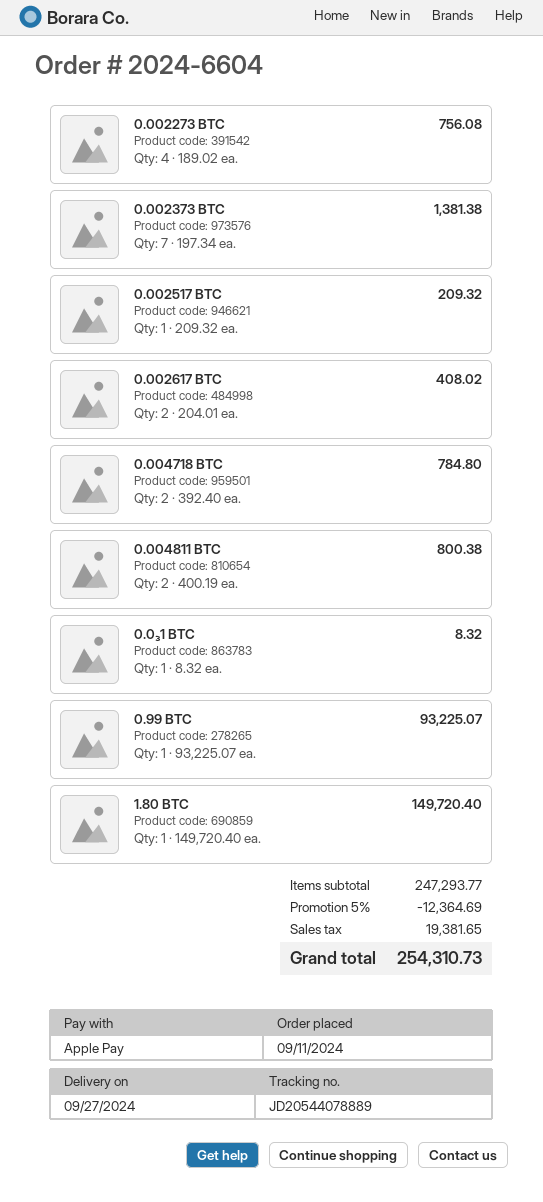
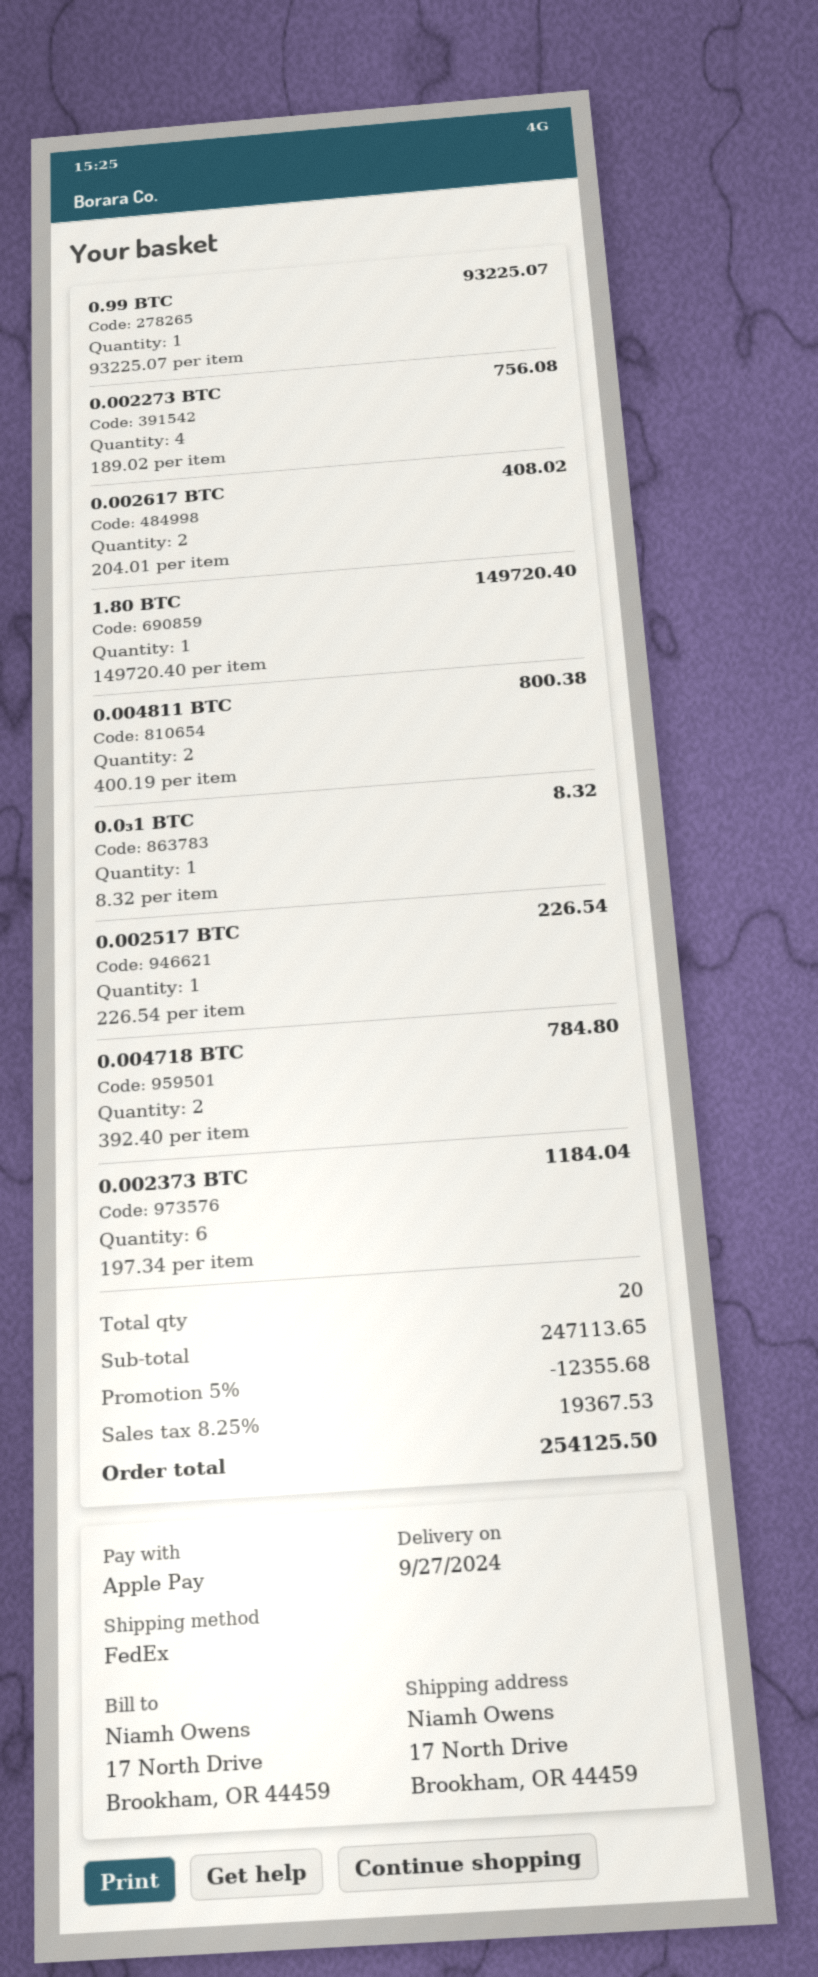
0.002373 BTC: 7 x 197.34 = 1381.38 -> 6 x 197.34 = 1184.04
0.002517 BTC: 1 x 209.32 = 209.32 -> 1 x 226.54 = 226.54
subtotal: 247293.77 -> 247113.65
discount: 5% = 12364.69 -> 5% = 12355.68
tax: 19381.65 -> 19367.53
total: 254310.73 -> 254125.50

